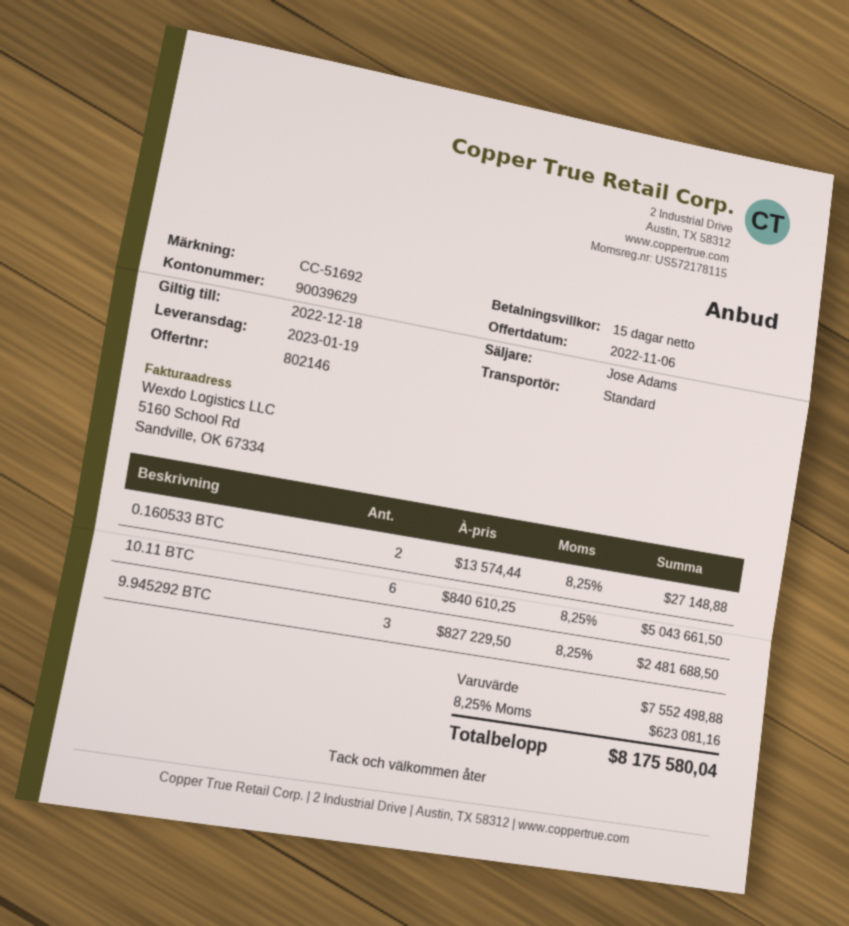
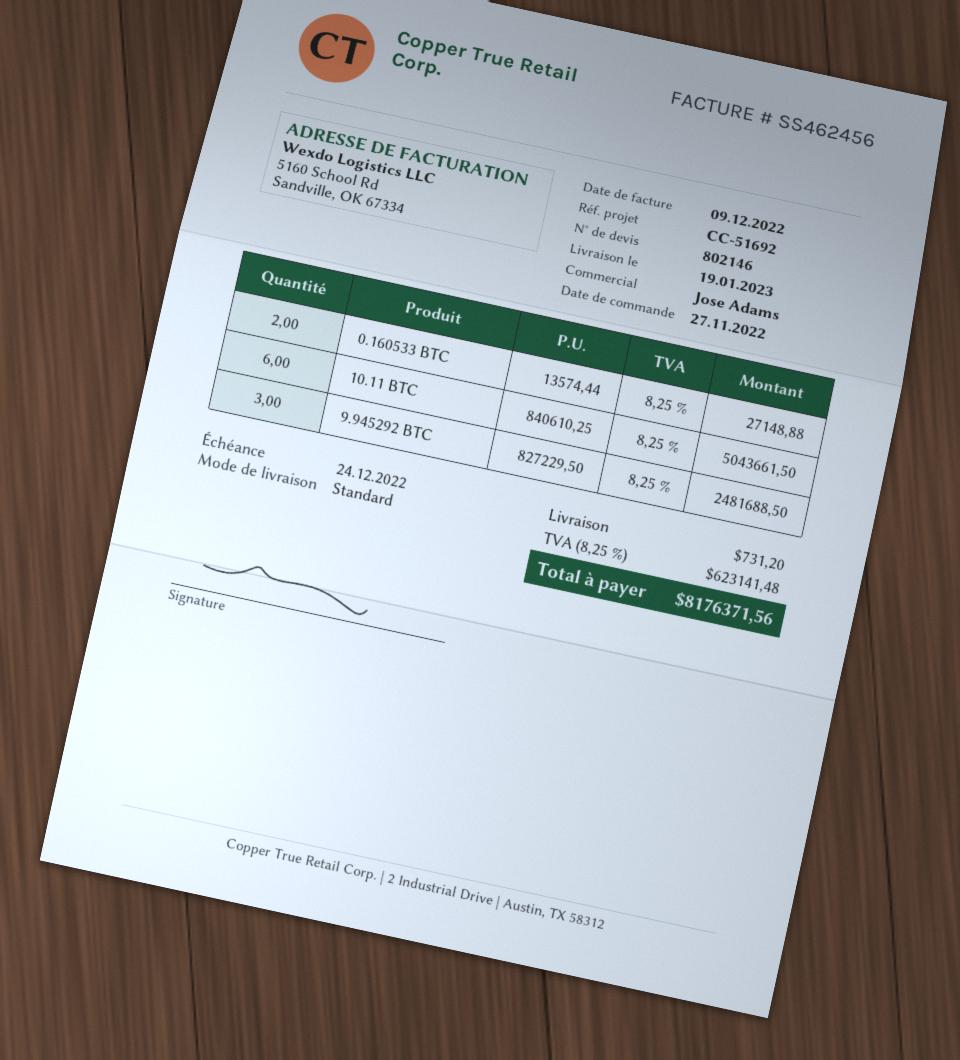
shipping: none -> 731.20
tax: 8.25% = 623081.16 -> 8.25% = 623141.48
total: 8175580.04 -> 8176371.56

